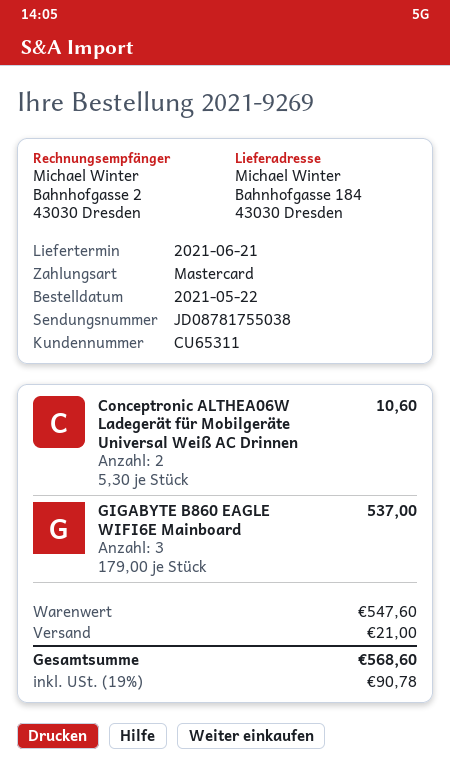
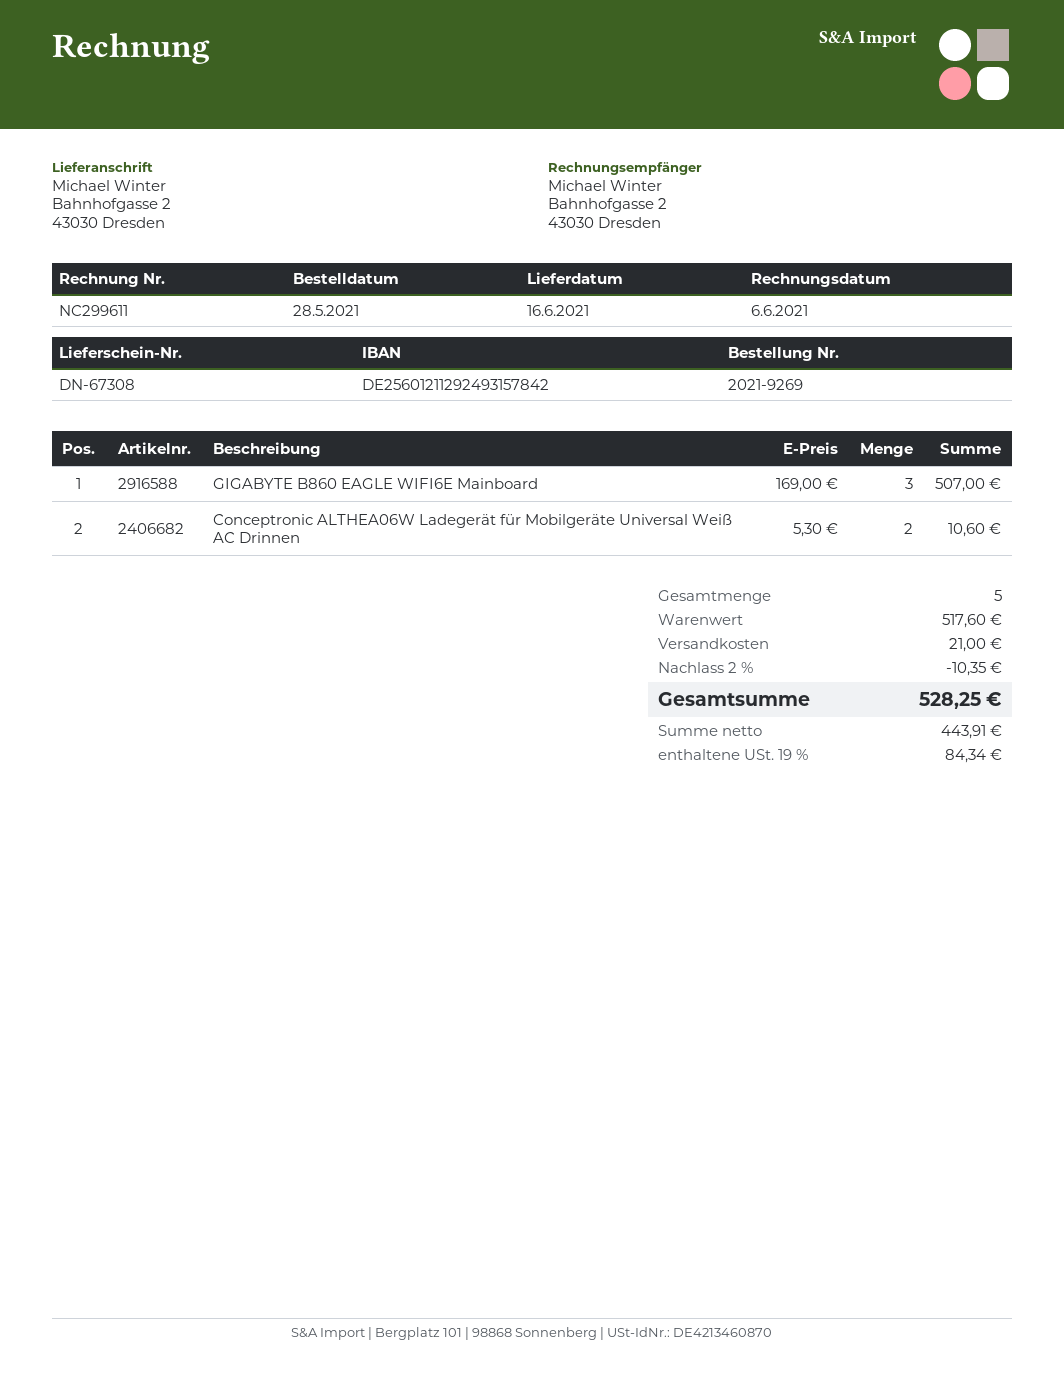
order date: 2021-05-22 -> 2021-05-28
delivery date: 2021-06-21 -> 2021-06-16
ship to: Bahnhofgasse 184, 43030 Dresden -> Bahnhofgasse 2, 43030 Dresden
GIGABYTE B860 EAGLE WIFI6E Mainboard: 3 x 179.00 = 537.00 -> 3 x 169.00 = 507.00
subtotal: 547.60 -> 517.60
discount: none -> 2% = 10.35
tax: 19% = 90.78 -> 19% = 84.34
total: 568.60 -> 528.25

